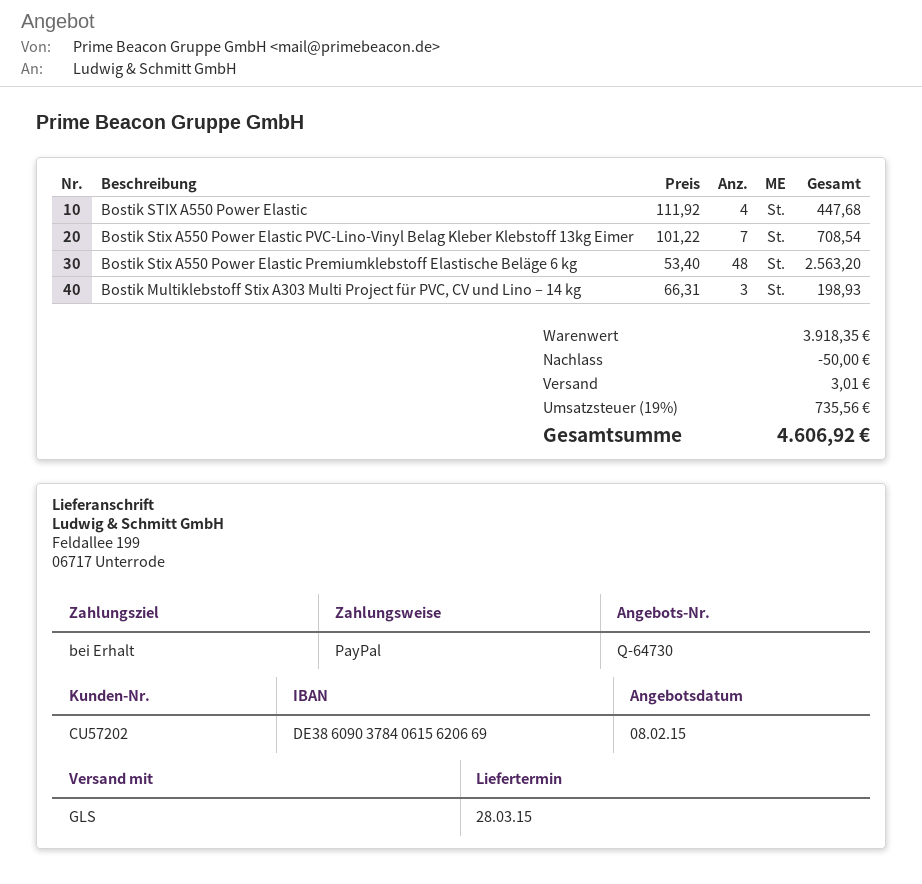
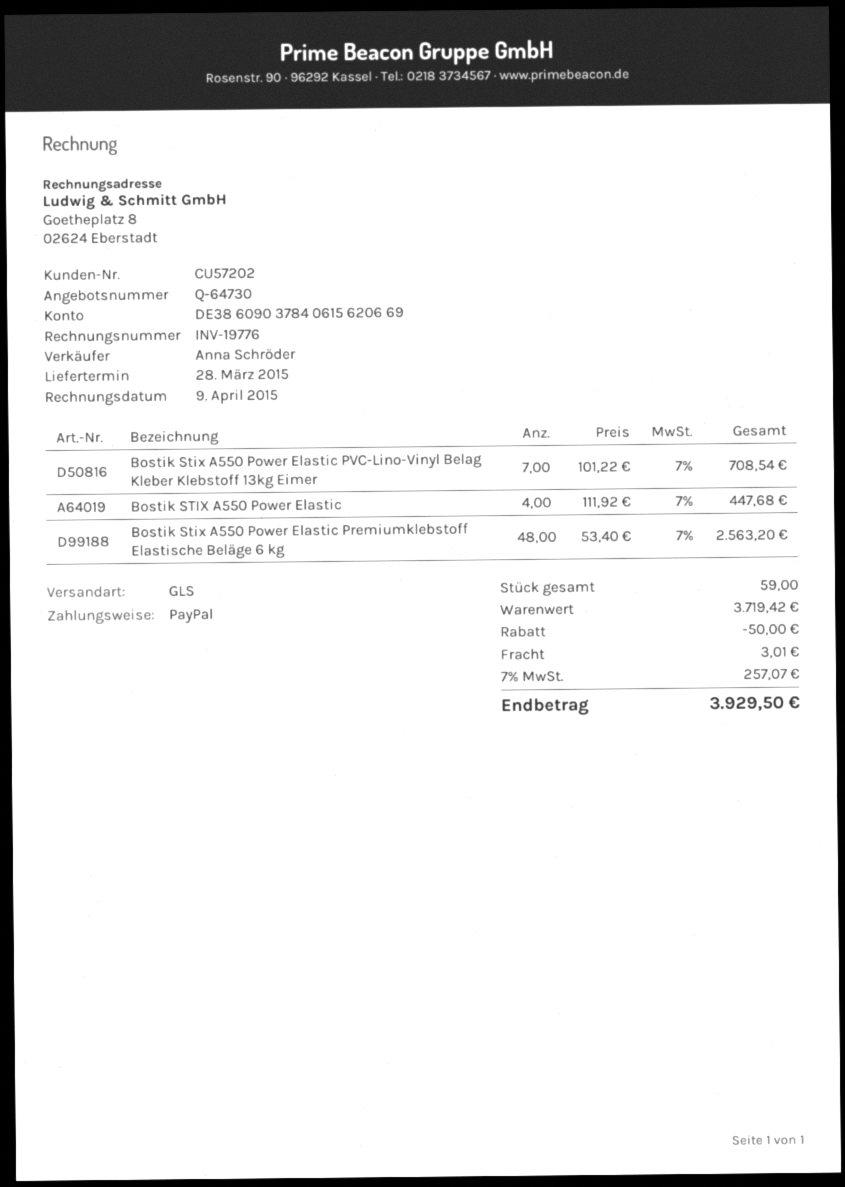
Bostik Multiklebstoff Stix A303 Multi Project für PVC, CV und Lino – 14 kg: 3 x 66.31 = 198.93 -> none
subtotal: 3918.35 -> 3719.42
tax: 19% = 735.56 -> 7% = 257.07
total: 4606.92 -> 3929.50

